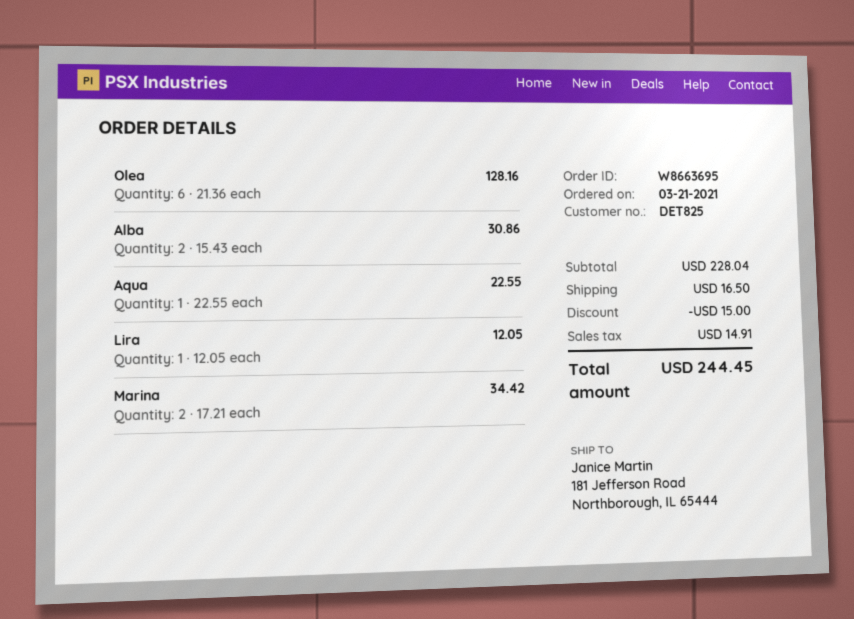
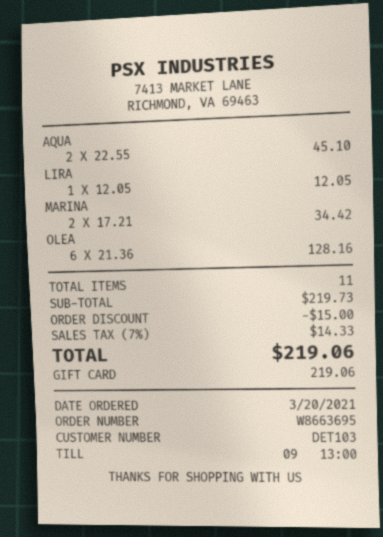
order date: 2021-03-21 -> 2021-03-20
customer number: DET825 -> DET103
Alba: 2 x 15.43 = 30.86 -> none
Aqua: 1 x 22.55 = 22.55 -> 2 x 22.55 = 45.10
subtotal: 228.04 -> 219.73
shipping: 16.50 -> none
tax: 14.91 -> 14.33
total: 244.45 -> 219.06

